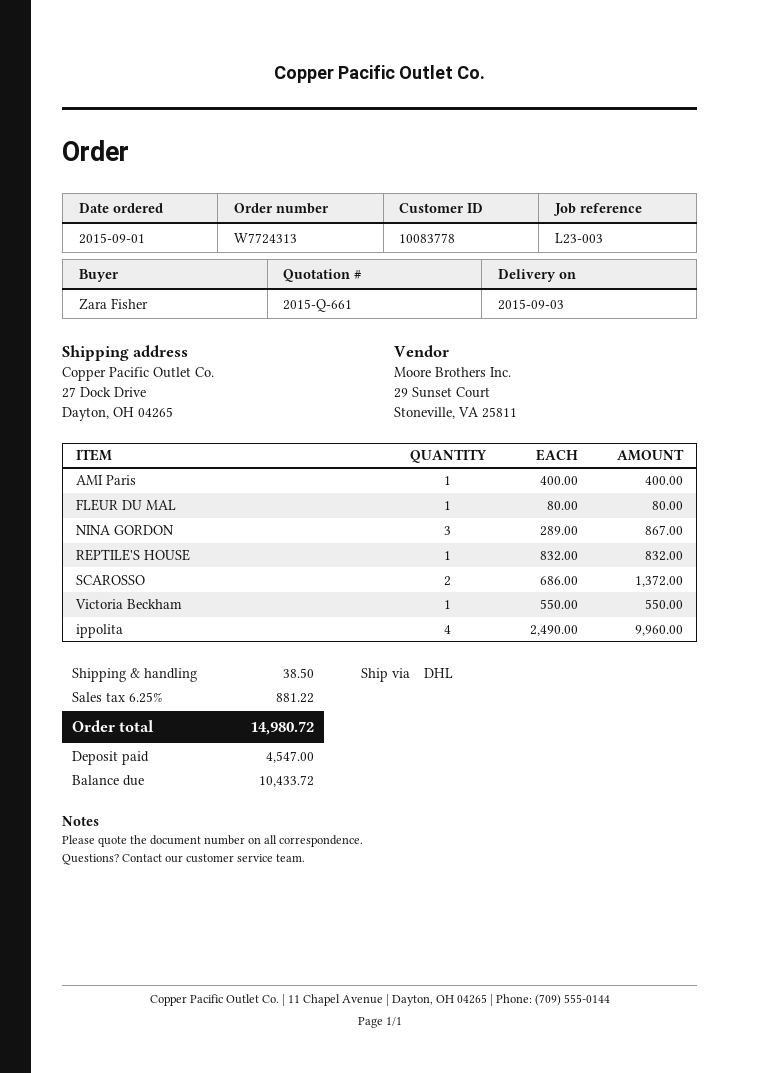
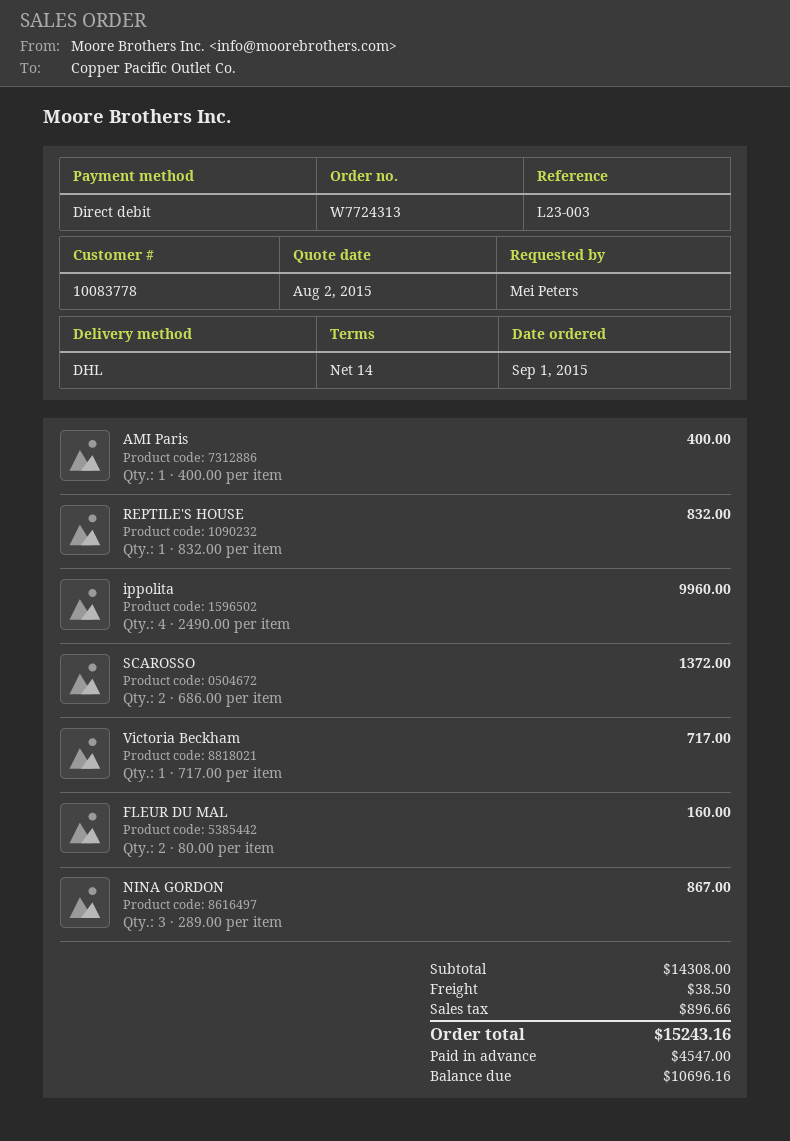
ordered by: Zara Fisher -> Mei Peters
FLEUR DU MAL: 1 x 80.00 = 80.00 -> 2 x 80.00 = 160.00
Victoria Beckham: 1 x 550.00 = 550.00 -> 1 x 717.00 = 717.00
tax: 881.22 -> 896.66
total: 14980.72 -> 15243.16
balance: 10433.72 -> 10696.16

